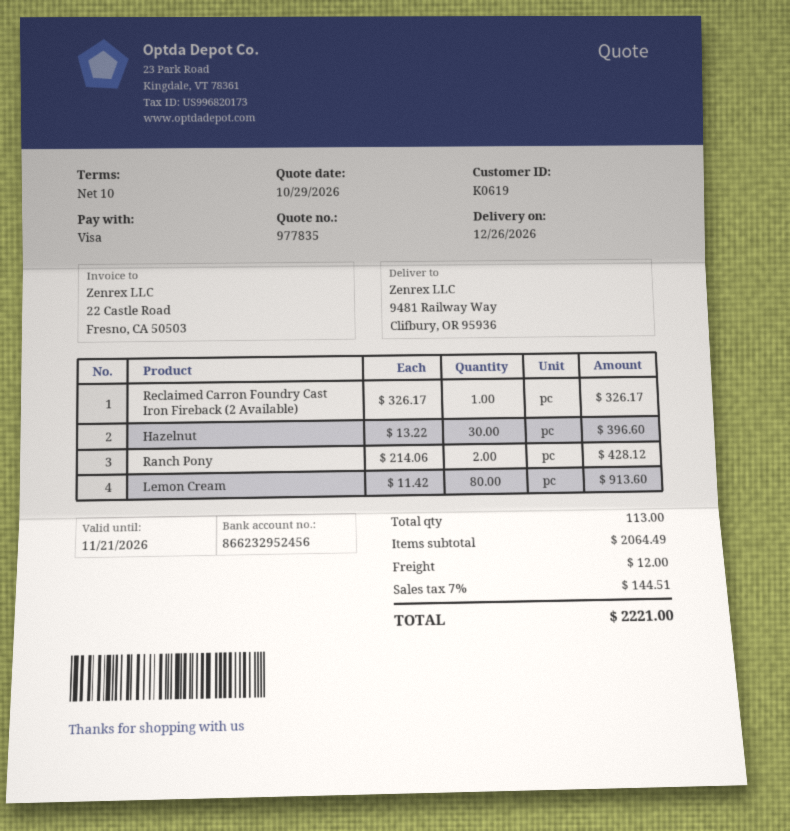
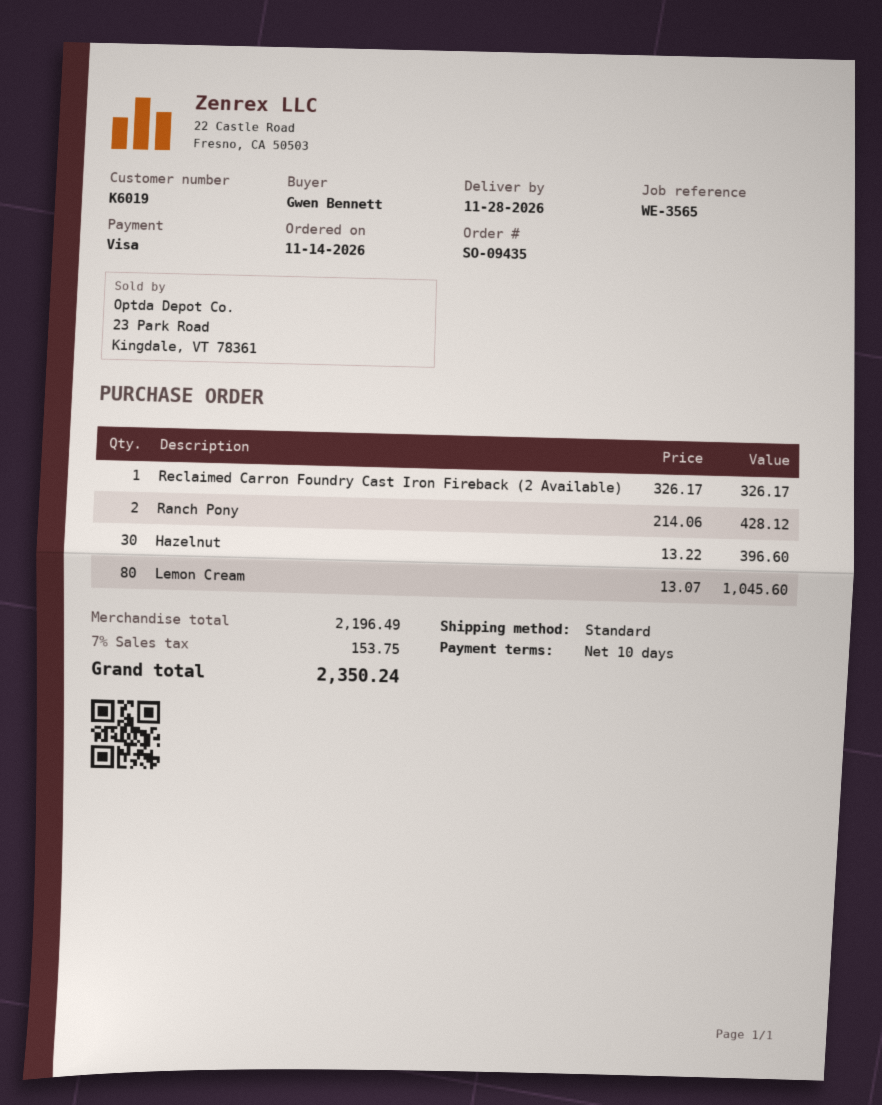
delivery date: 2026-12-26 -> 2026-11-28
customer number: K0619 -> K6019
Lemon Cream: 80 x 11.42 = 913.60 -> 80 x 13.07 = 1045.60
subtotal: 2064.49 -> 2196.49
shipping: 12.00 -> none
tax: 7% = 144.51 -> 7% = 153.75
total: 2221.00 -> 2350.24

